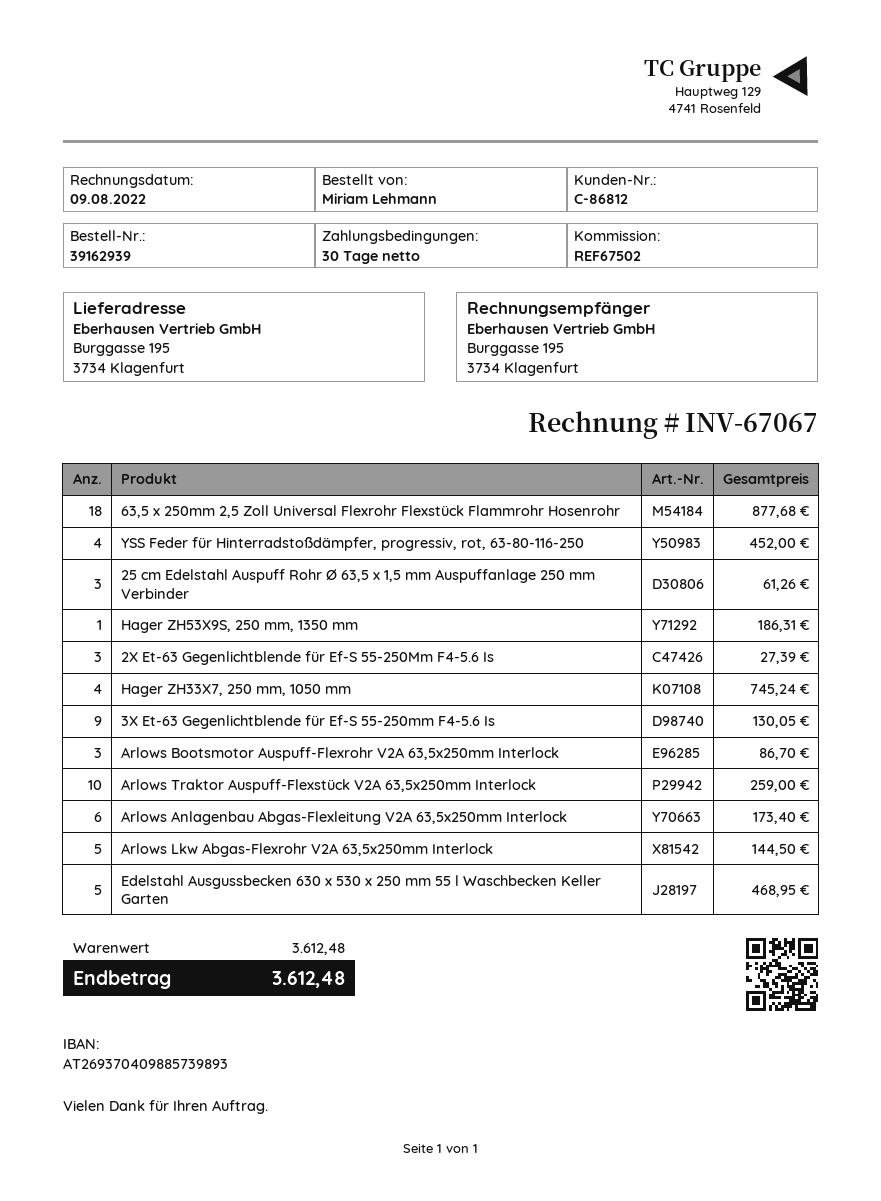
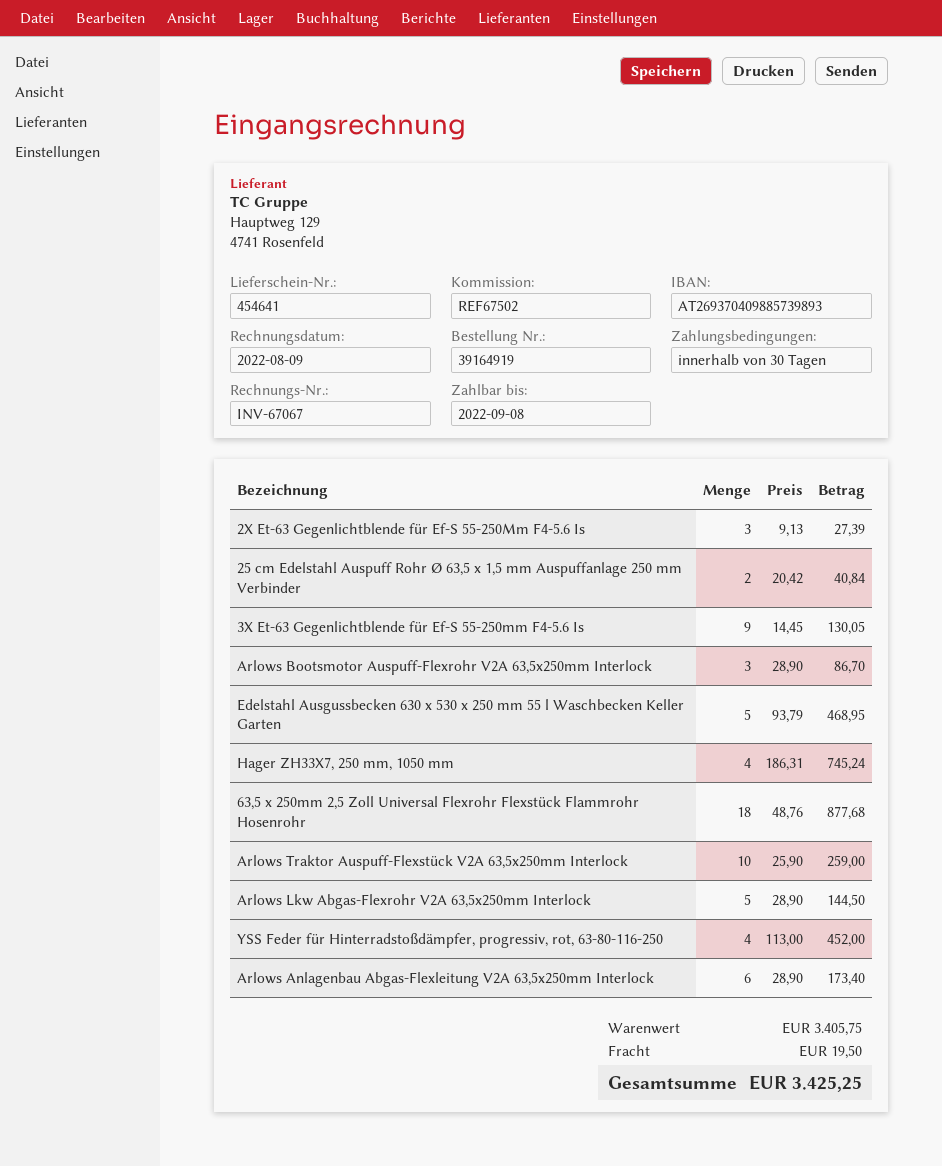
order number: 39162939 -> 39164919
25 cm Edelstahl Auspuff Rohr Ø 63,5 x 1,5 mm Auspuffanlage 250 mm Verbinder: 3 for 61.26 -> 2 for 40.84
Hager ZH53X9S, 250 mm, 1350 mm: 1 for 186.31 -> none
subtotal: 3612.48 -> 3405.75
shipping: none -> 19.50
total: 3612.48 -> 3425.25

